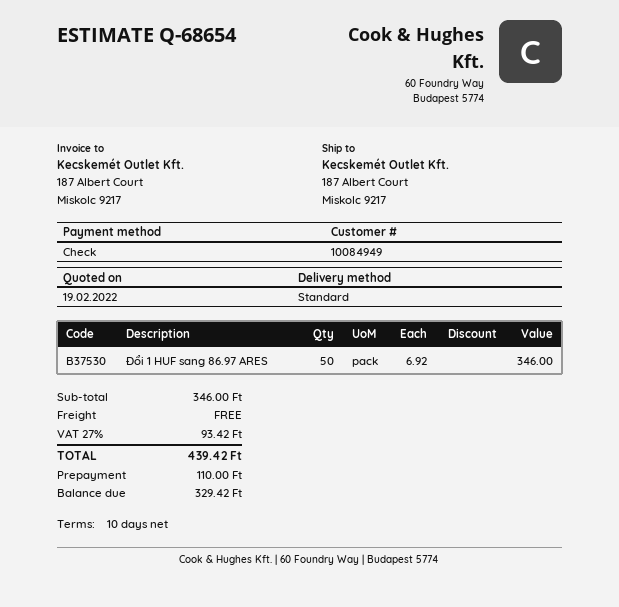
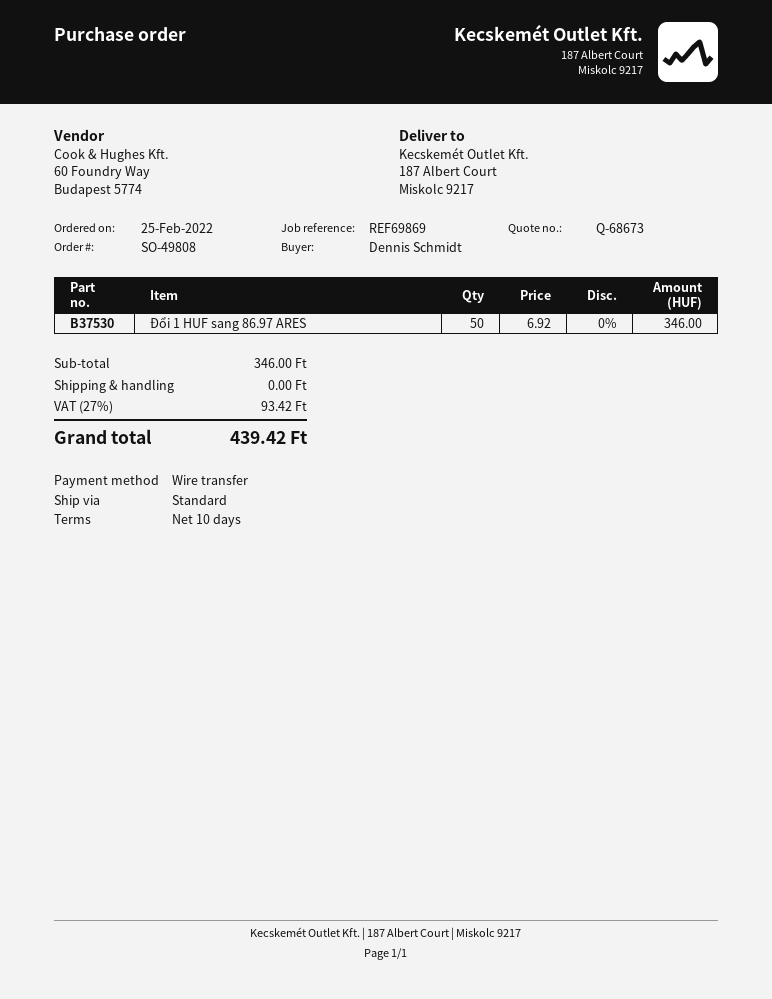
quote number: Q-68654 -> Q-68673
payment method: cheque -> bank transfer

